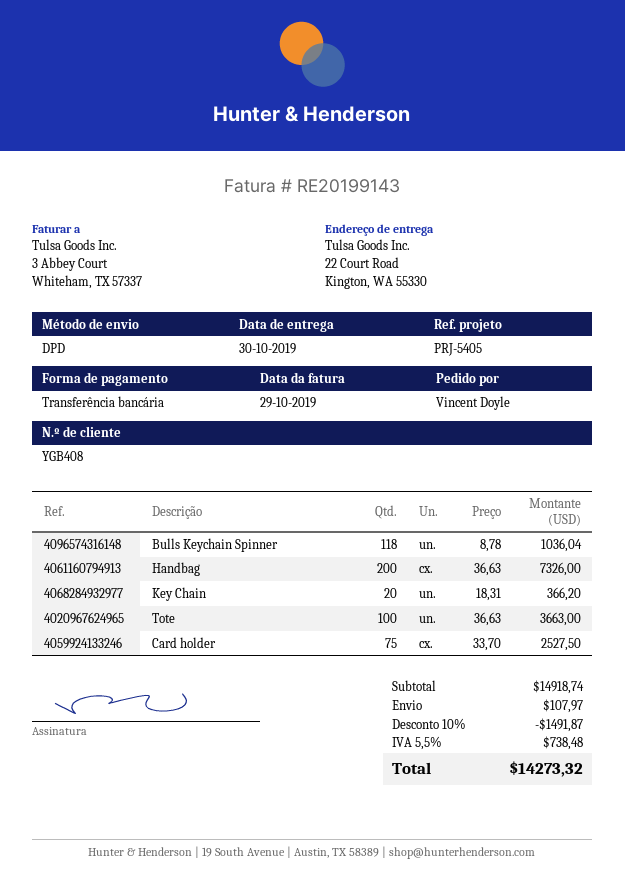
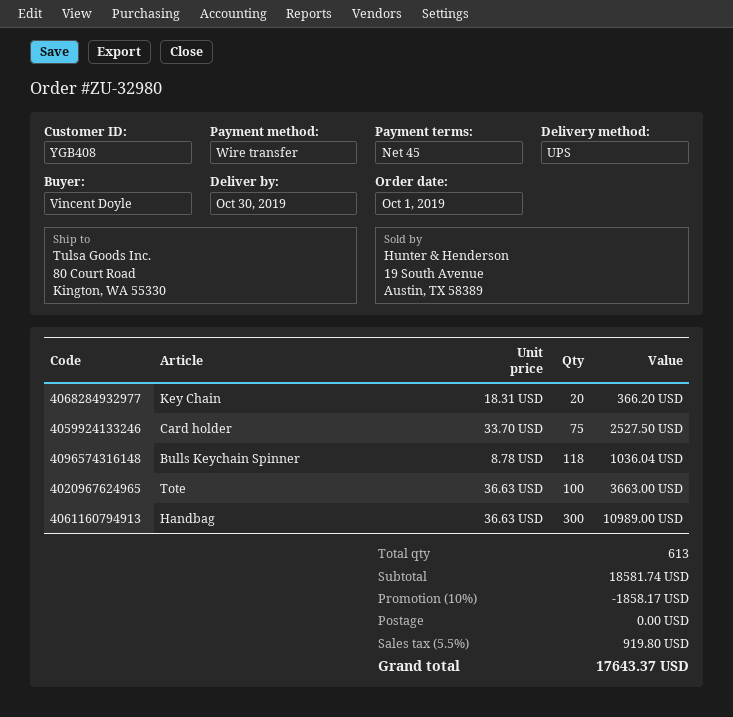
shipping method: DPD -> UPS
ship to: 22 Court Road, Kington, WA 55330 -> 80 Court Road, Kington, WA 55330
Handbag: 200 x 36.63 = 7326.00 -> 300 x 36.63 = 10989.00
subtotal: 14918.74 -> 18581.74
discount: 10% = 1491.87 -> 10% = 1858.17
shipping: 107.97 -> 0.00
tax: 5.5% = 738.48 -> 5.5% = 919.80
total: 14273.32 -> 17643.37

